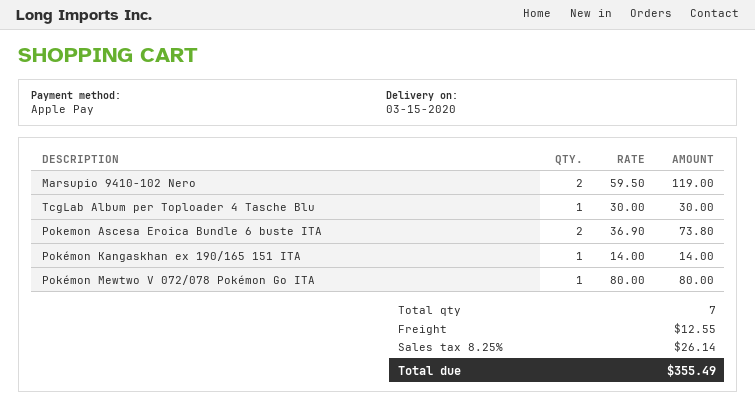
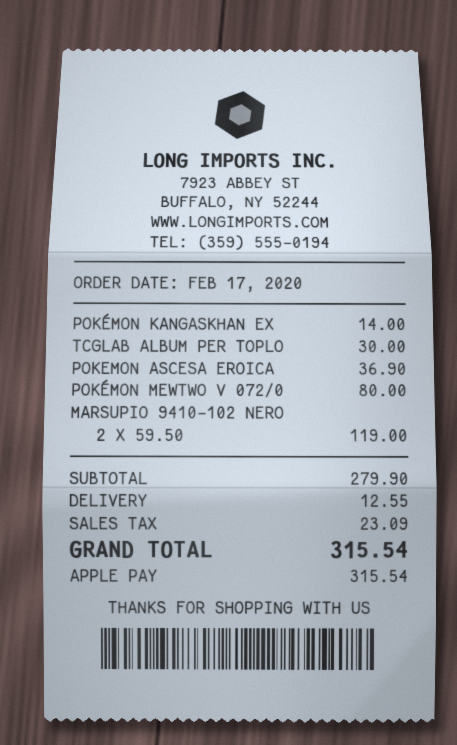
Pokemon Ascesa Eroica Bundle 6 buste ITA: 2 x 36.90 = 73.80 -> 1 x 36.90 = 36.90
tax: 26.14 -> 23.09
total: 355.49 -> 315.54

